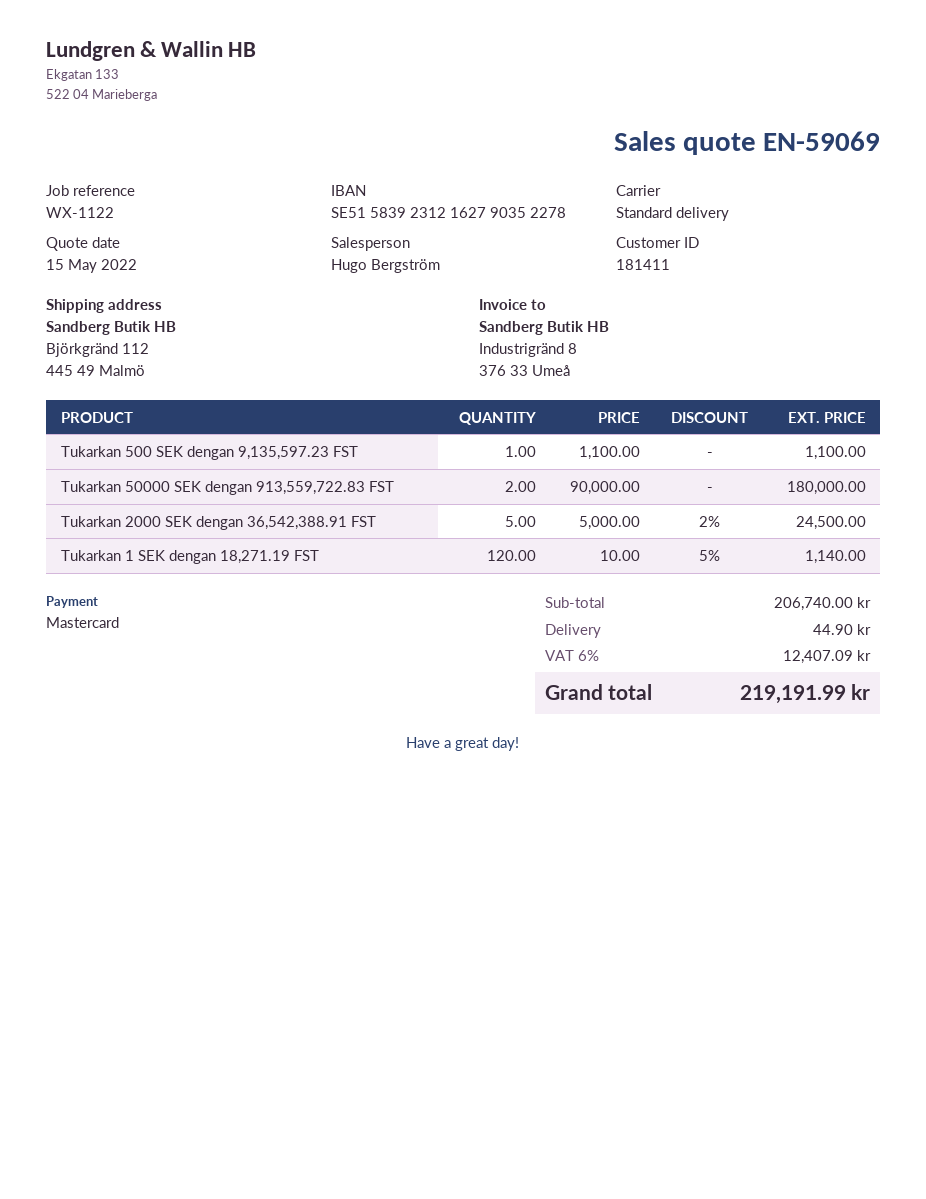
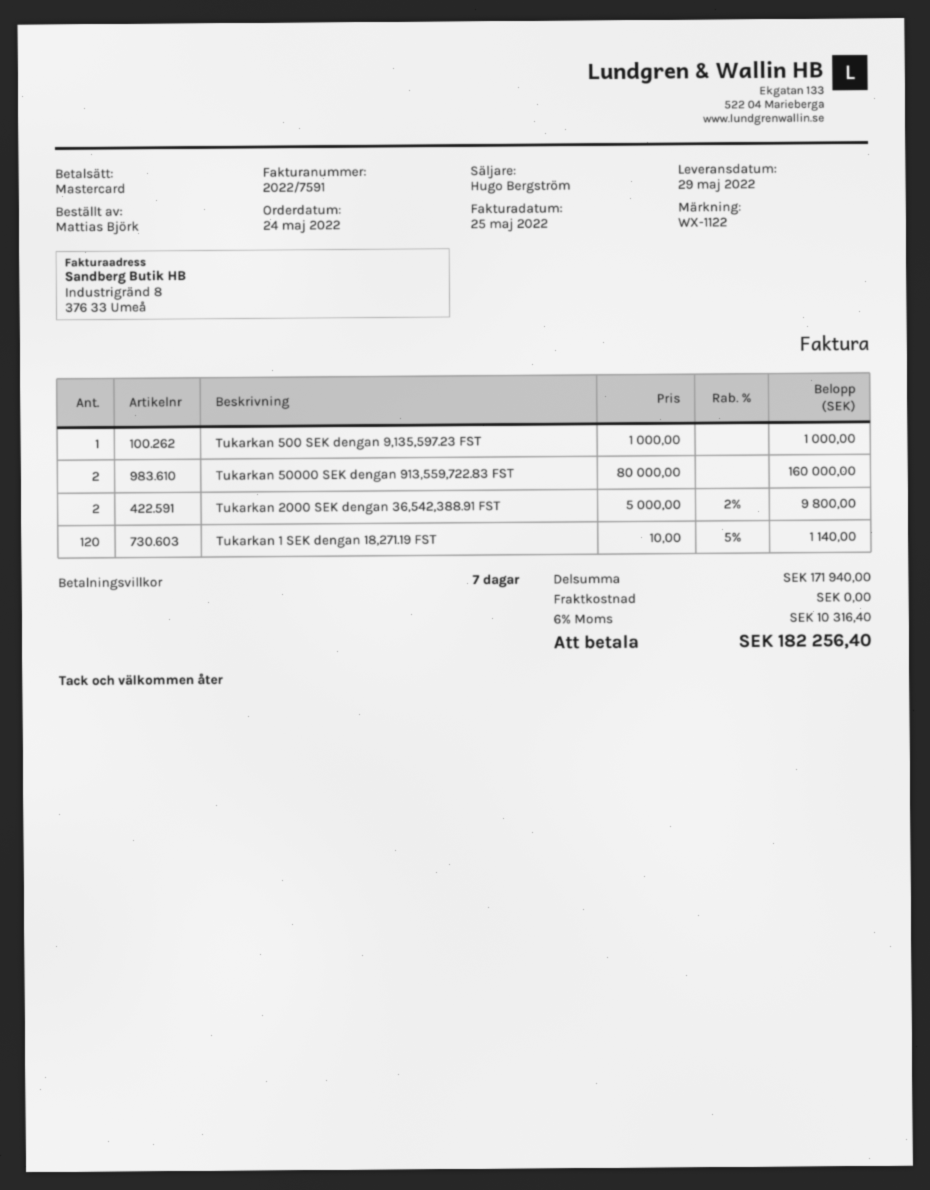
Tukarkan 500 SEK dengan 9,135,597.23 FST: 1 x 1100.00 = 1100.00 -> 1 x 1000.00 = 1000.00
Tukarkan 50000 SEK dengan 913,559,722.83 FST: 2 x 90000.00 = 180000.00 -> 2 x 80000.00 = 160000.00
Tukarkan 2000 SEK dengan 36,542,388.91 FST: 5 x 5000.00 - 2% = 24500.00 -> 2 x 5000.00 - 2% = 9800.00
subtotal: 206740.00 -> 171940.00
shipping: 44.90 -> 0.00
tax: 6% = 12407.09 -> 6% = 10316.40
total: 219191.99 -> 182256.40

